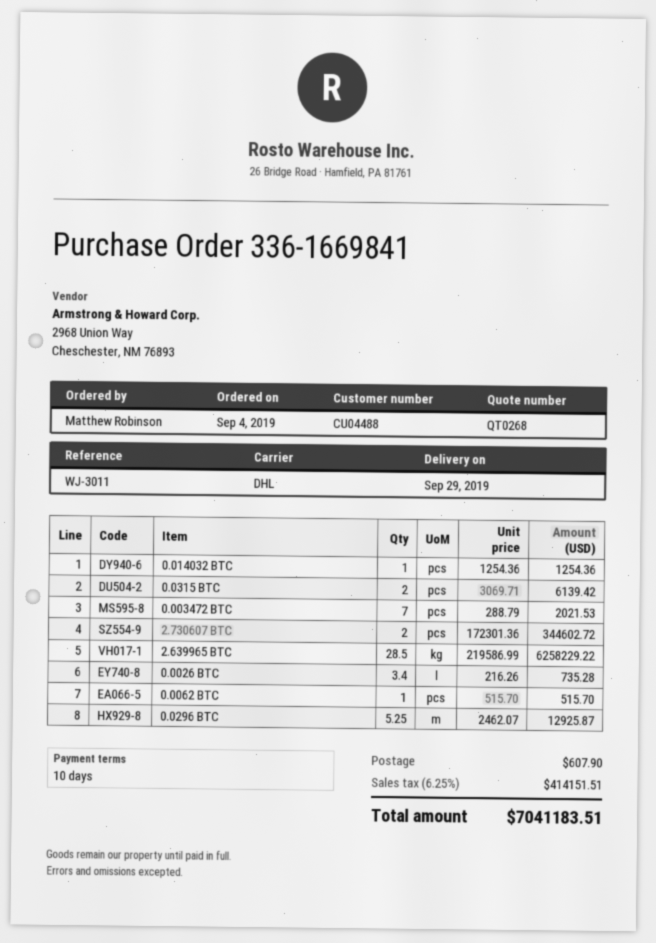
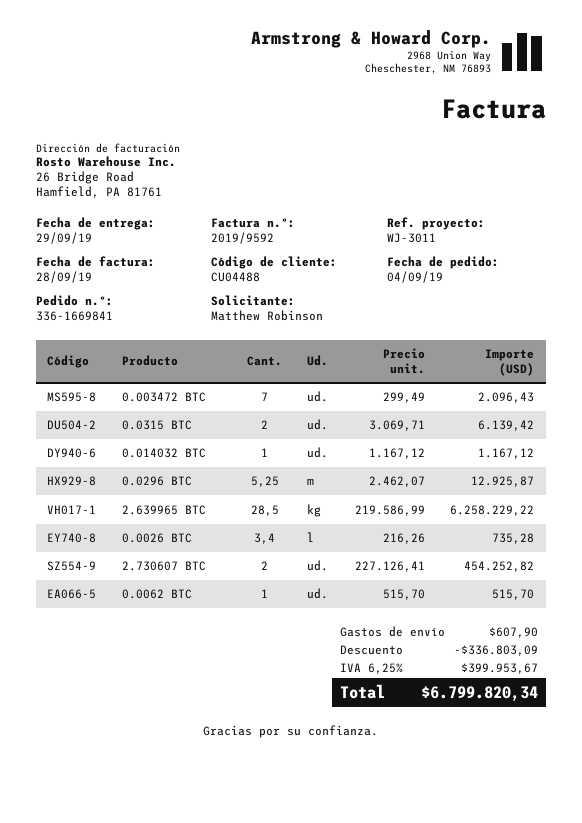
0.014032 BTC: 1 x 1254.36 = 1254.36 -> 1 x 1167.12 = 1167.12
0.003472 BTC: 7 x 288.79 = 2021.53 -> 7 x 299.49 = 2096.43
2.730607 BTC: 2 x 172301.36 = 344602.72 -> 2 x 227126.41 = 454252.82
discount: none -> 336803.09
tax: 6.25% = 414151.51 -> 6.25% = 399953.67
total: 7041183.51 -> 6799820.34

